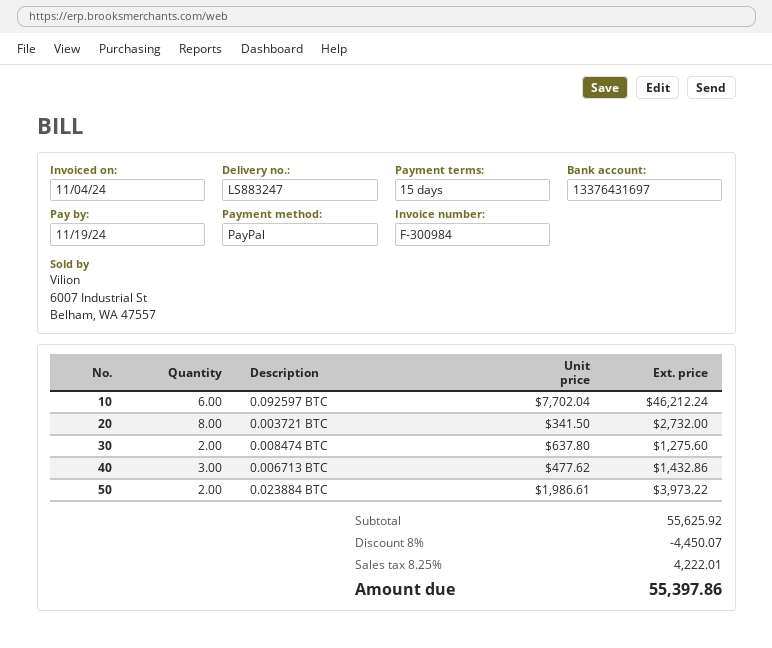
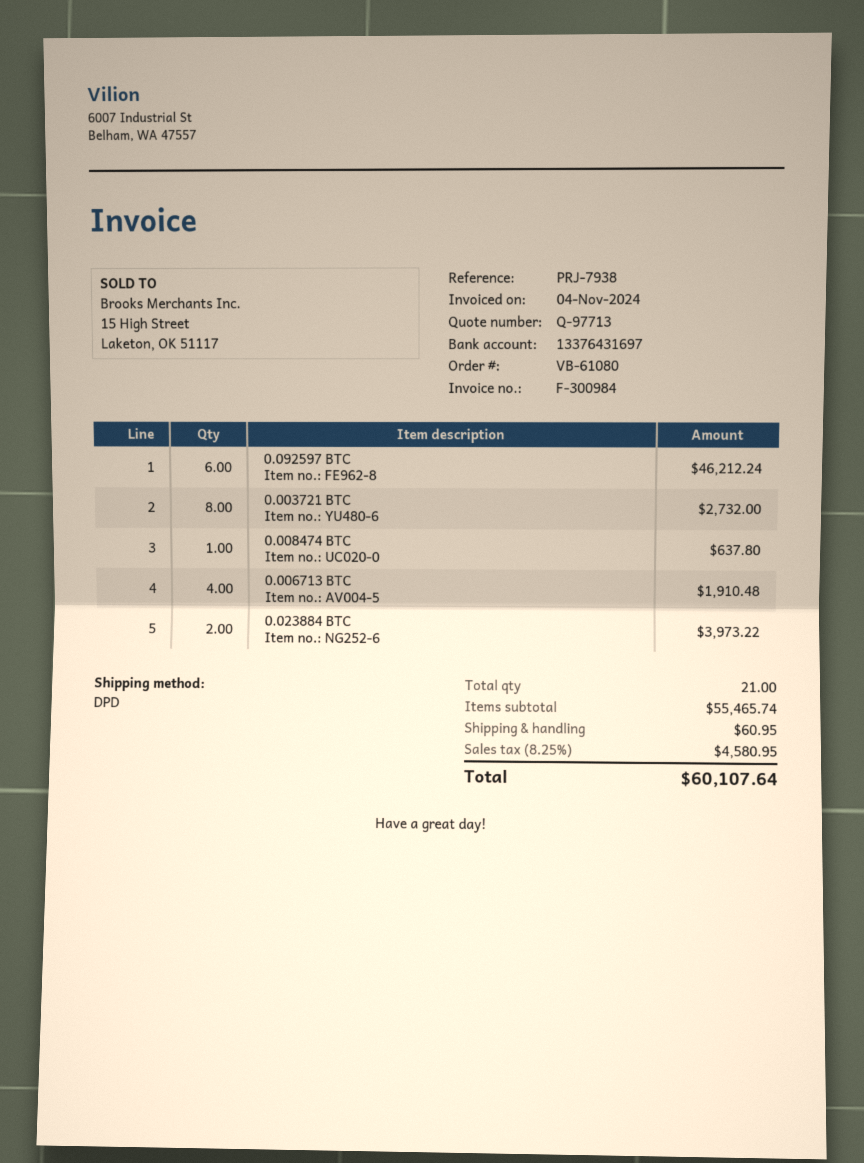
0.008474 BTC: 2 for 1275.60 -> 1 for 637.80
0.006713 BTC: 3 for 1432.86 -> 4 for 1910.48
subtotal: 55625.92 -> 55465.74
discount: 8% = 4450.07 -> none
shipping: none -> 60.95
tax: 8.25% = 4222.01 -> 8.25% = 4580.95
total: 55397.86 -> 60107.64

